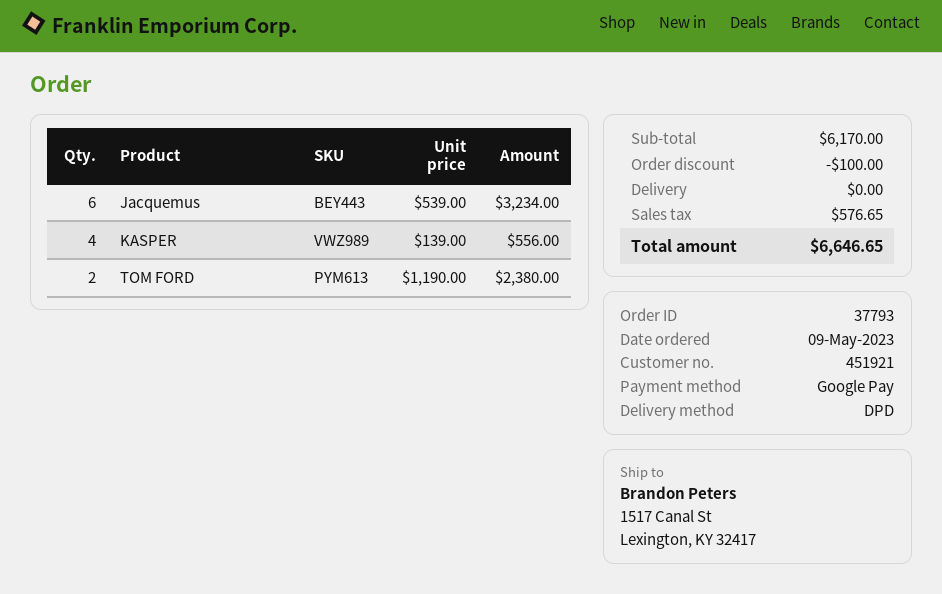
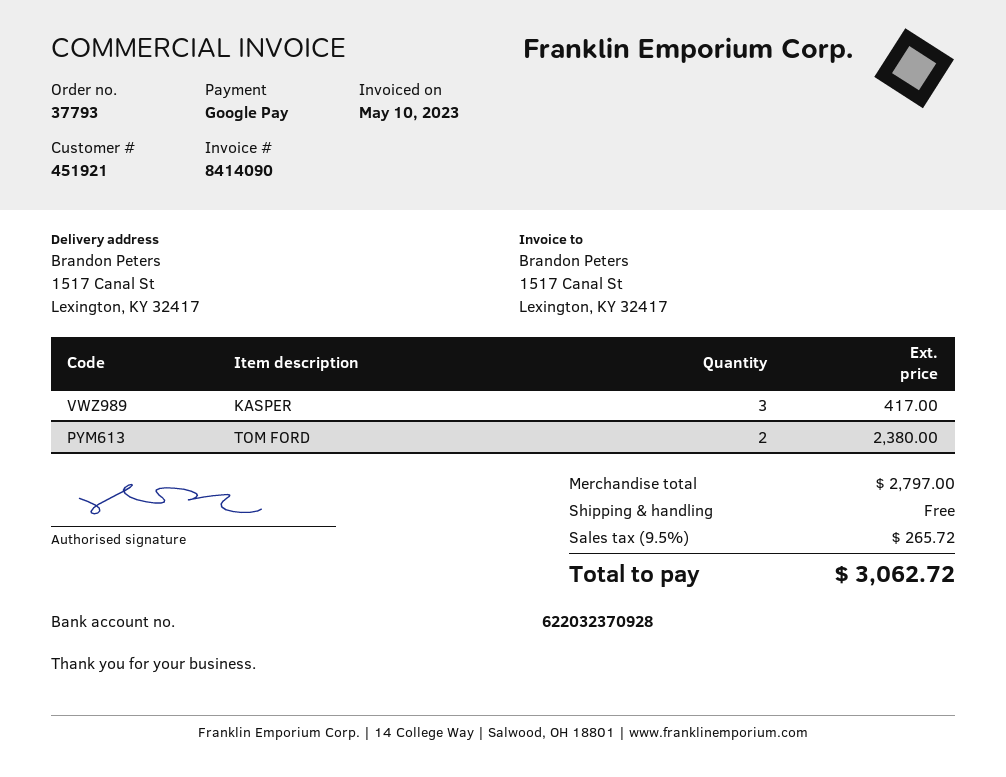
Jacquemus: 6 for 3234.00 -> none
KASPER: 4 for 556.00 -> 3 for 417.00
subtotal: 6170.00 -> 2797.00
discount: 100.00 -> none
tax: 576.65 -> 265.72
total: 6646.65 -> 3062.72

